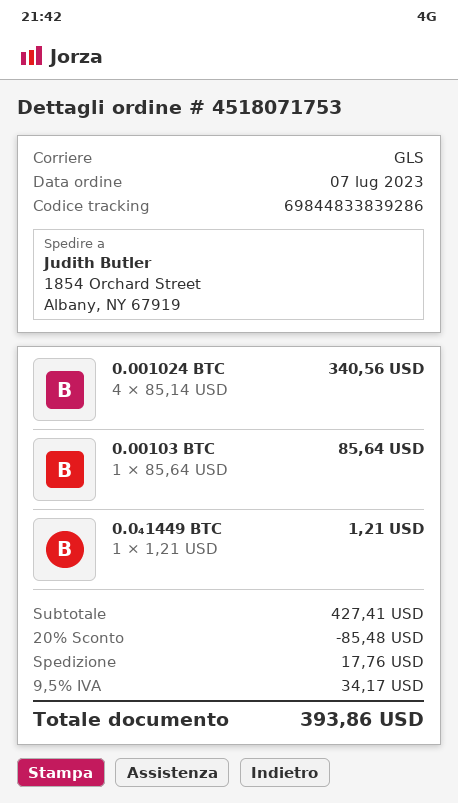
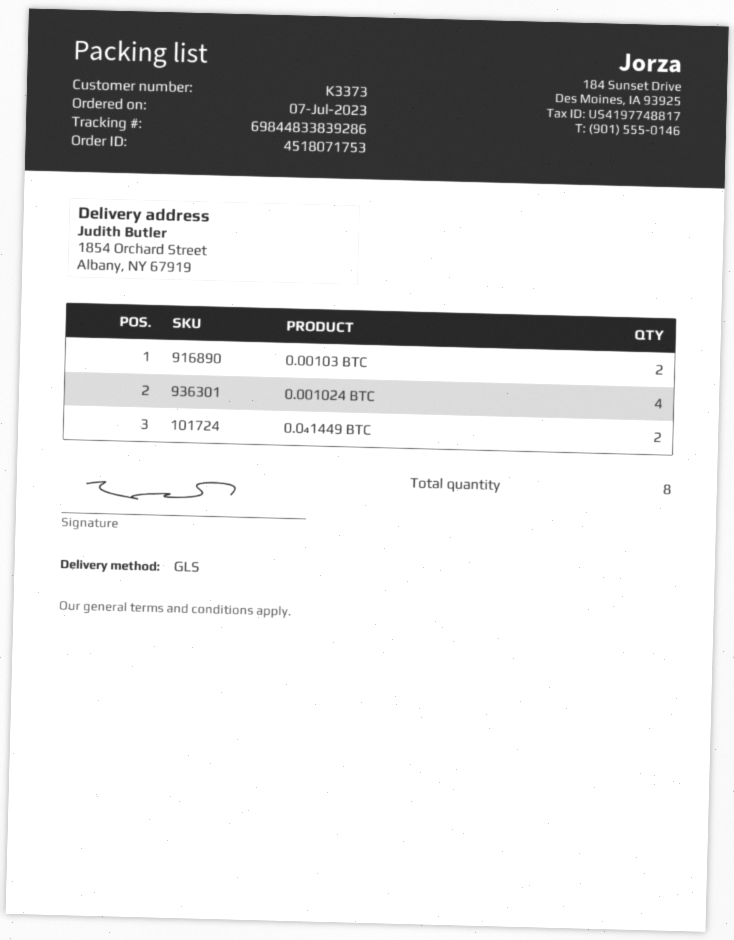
0.00103 BTC: 1 -> 2
0.0₄1449 BTC: 1 -> 2

